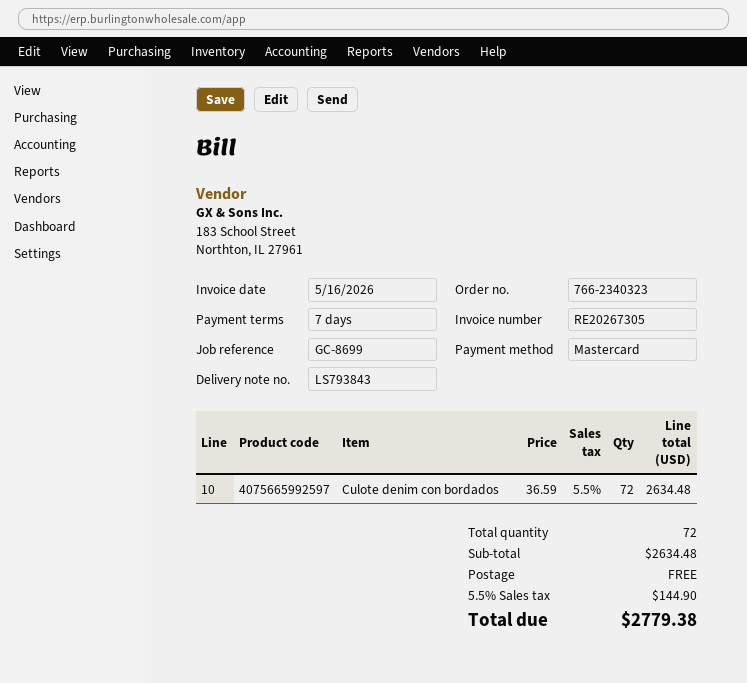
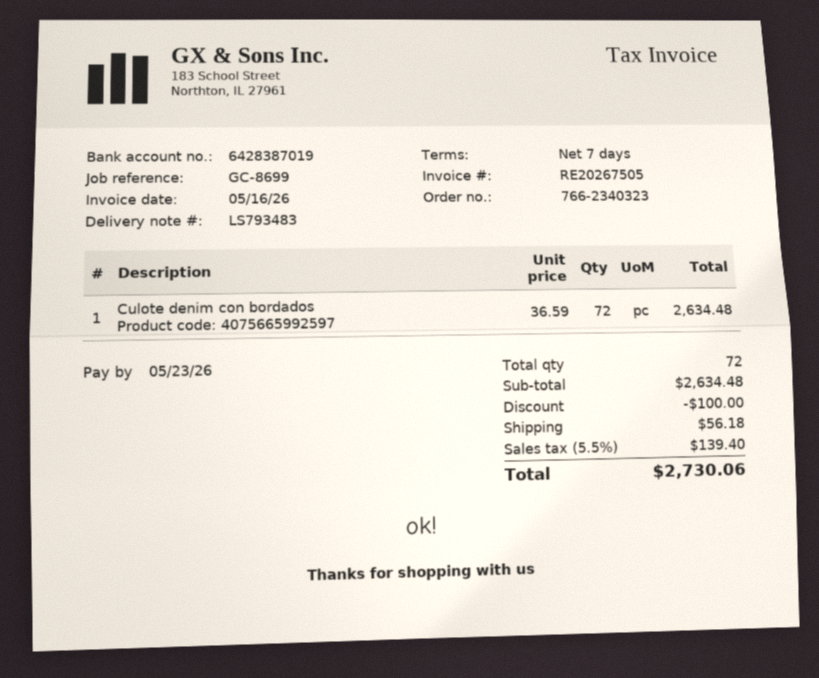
delivery note number: LS793843 -> LS793483
invoice number: RE20267305 -> RE20267505
discount: none -> 100.00
shipping: 0.00 -> 56.18
tax: 5.5% = 144.90 -> 5.5% = 139.40
total: 2779.38 -> 2730.06

